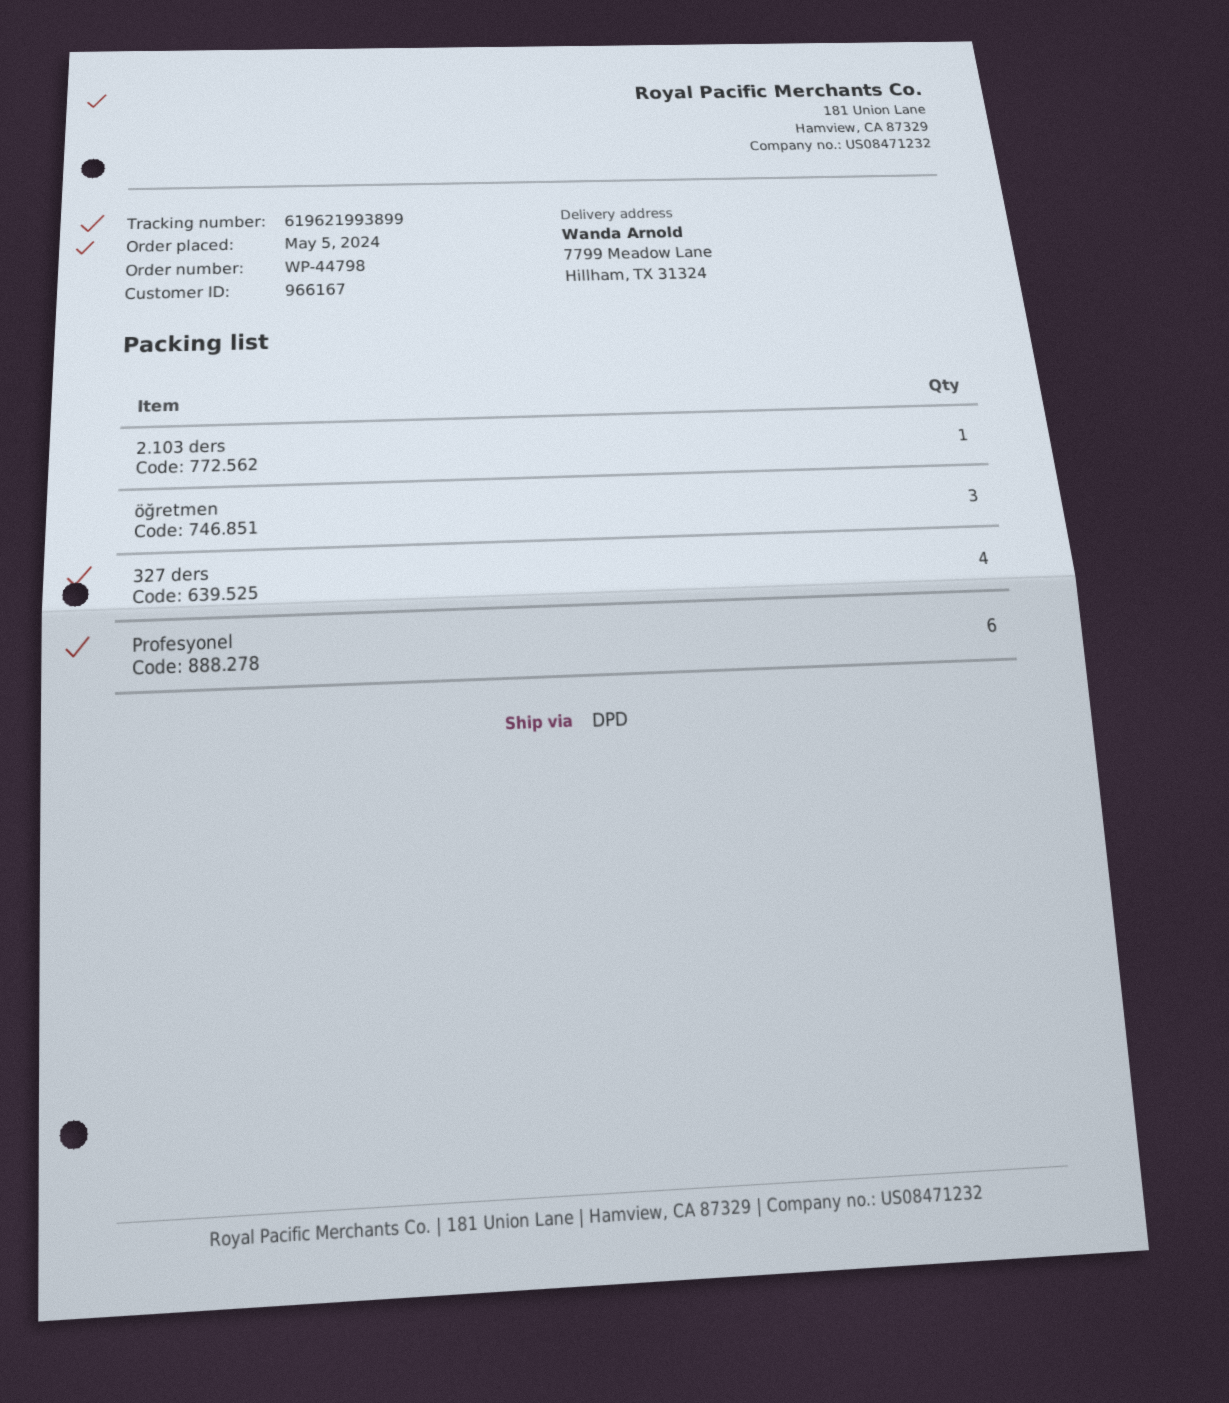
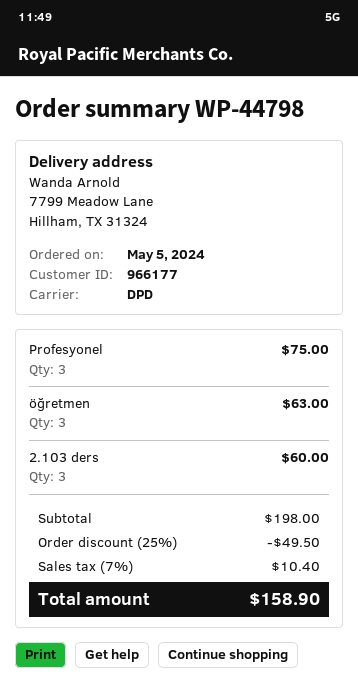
customer number: 966167 -> 966177
2.103 ders: 1 -> 3
327 ders: 4 -> none
Profesyonel: 6 -> 3

